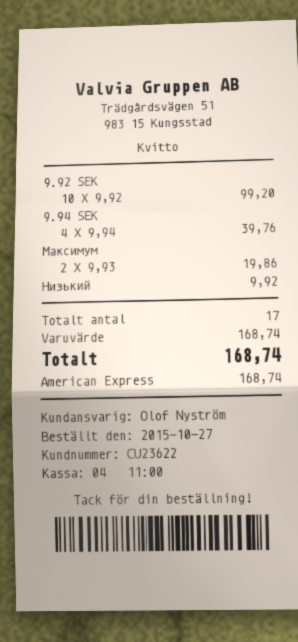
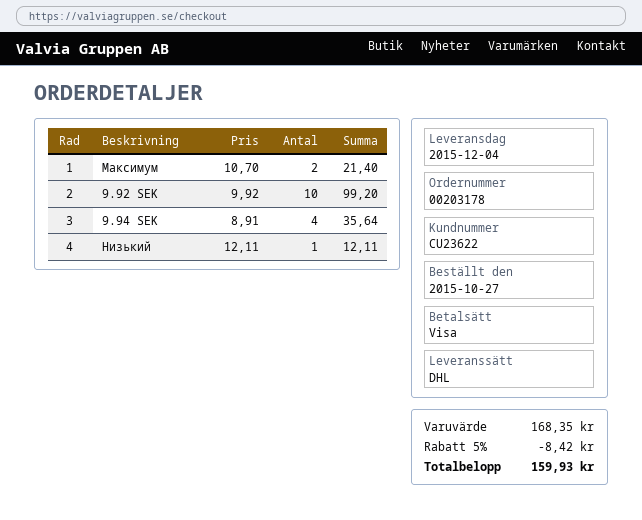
payment method: American Express -> Visa
9.94 SEK: 4 x 9.94 = 39.76 -> 4 x 8.91 = 35.64
Максимум: 2 x 9.93 = 19.86 -> 2 x 10.70 = 21.40
Низький: 1 x 9.92 = 9.92 -> 1 x 12.11 = 12.11
subtotal: 168.74 -> 168.35
discount: none -> 5% = 8.42
total: 168.74 -> 159.93

